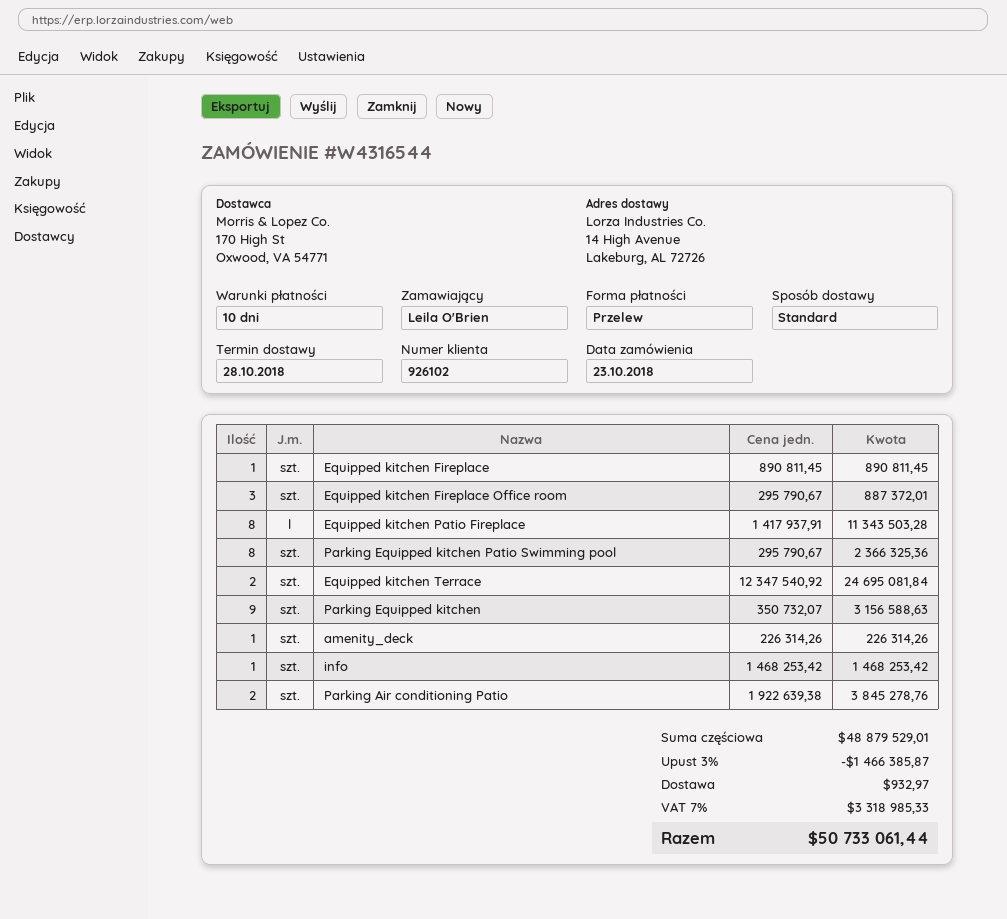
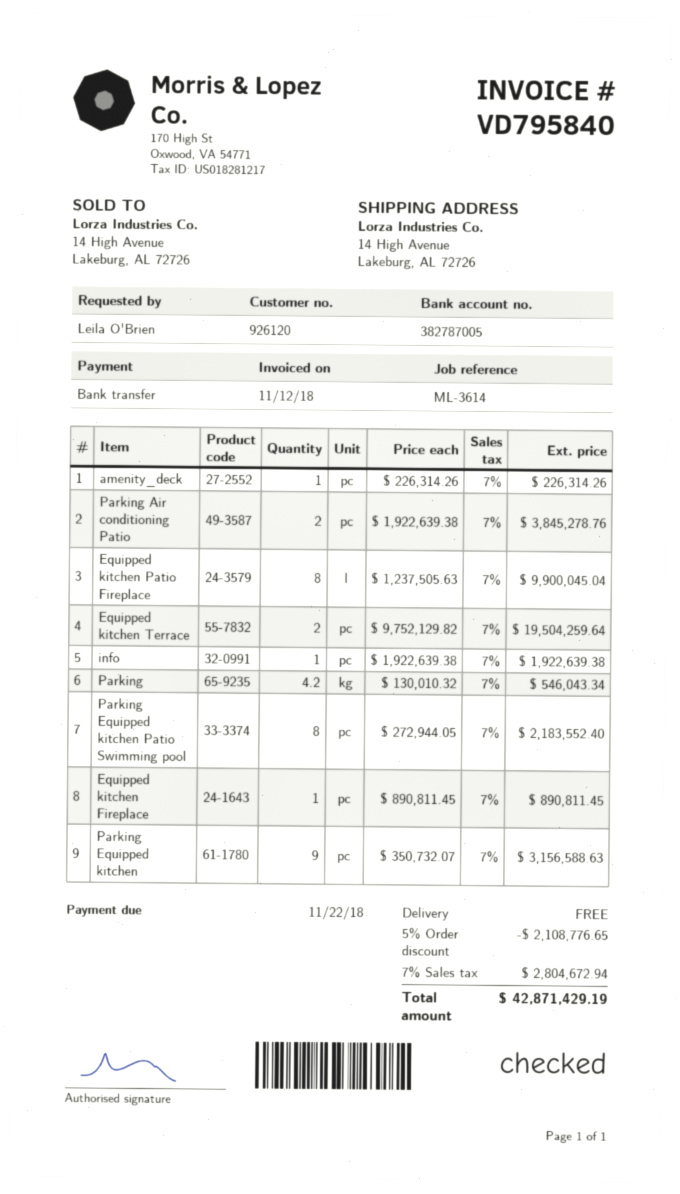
customer number: 926102 -> 926120
Equipped kitchen Fireplace Office room: 3 x 295790.67 = 887372.01 -> none
Equipped kitchen Patio Fireplace: 8 x 1417937.91 = 11343503.28 -> 8 x 1237505.63 = 9900045.04
Parking Equipped kitchen Patio Swimming pool: 8 x 295790.67 = 2366325.36 -> 8 x 272944.05 = 2183552.40
Equipped kitchen Terrace: 2 x 12347540.92 = 24695081.84 -> 2 x 9752129.82 = 19504259.64
info: 1 x 1468253.42 = 1468253.42 -> 1 x 1922639.38 = 1922639.38
Parking: none -> 4.2 x 130010.32 = 546043.34
discount: 3% = 1466385.87 -> 5% = 2108776.65
shipping: 932.97 -> 0.00
tax: 7% = 3318985.33 -> 7% = 2804672.94
total: 50733061.44 -> 42871429.19

